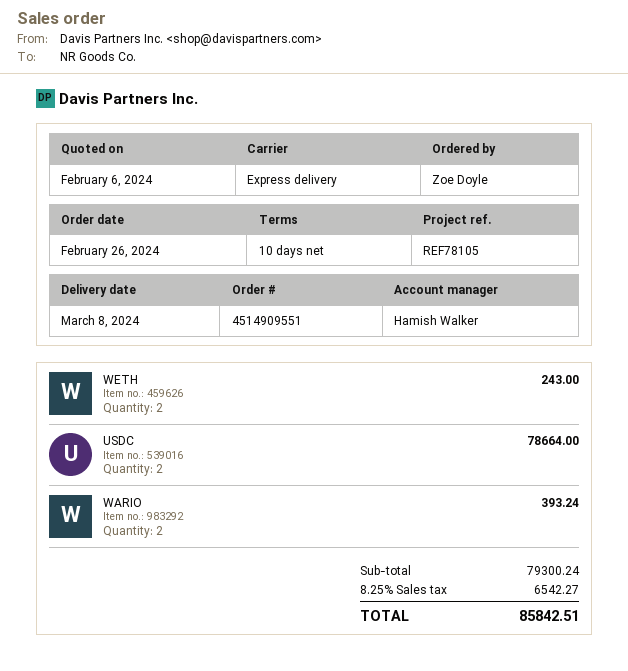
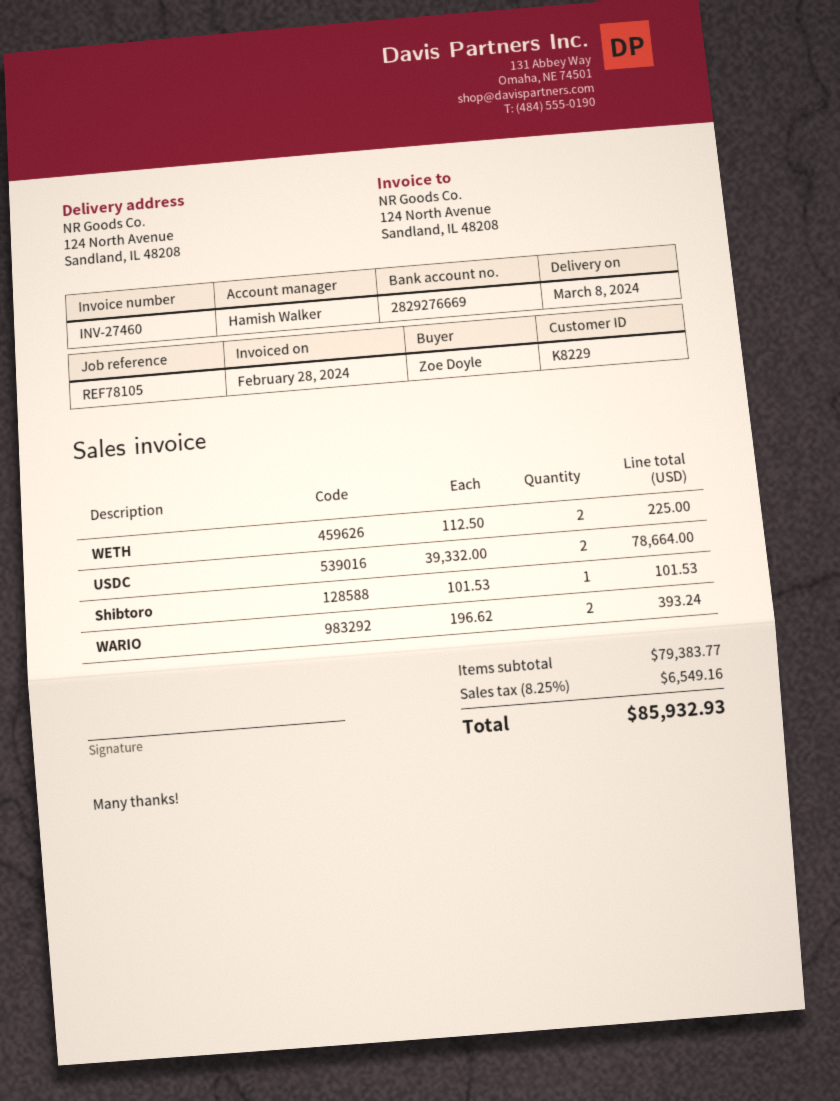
WETH: 2 for 243.00 -> 2 for 225.00
Shibtoro: none -> 1 for 101.53
subtotal: 79300.24 -> 79383.77
tax: 8.25% = 6542.27 -> 8.25% = 6549.16
total: 85842.51 -> 85932.93

